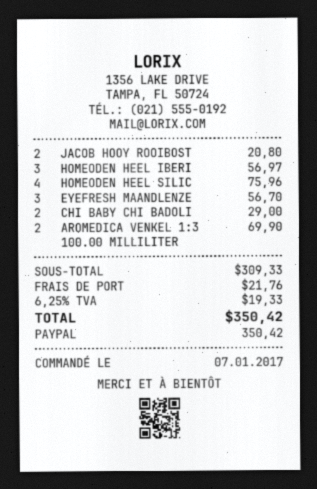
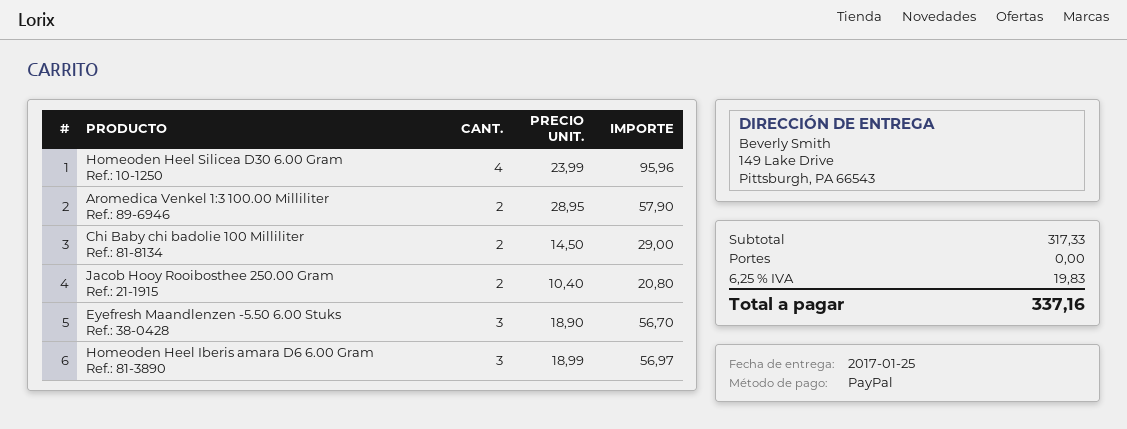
HOMEODEN HEEL SILIC: 4 for 75.96 -> 4 for 95.96
AROMEDICA VENKEL 1:3 100.00 MILLILITER: 2 for 69.90 -> 2 for 57.90
subtotal: 309.33 -> 317.33
shipping: 21.76 -> 0.00
tax: 6.25% = 19.33 -> 6.25% = 19.83
total: 350.42 -> 337.16

